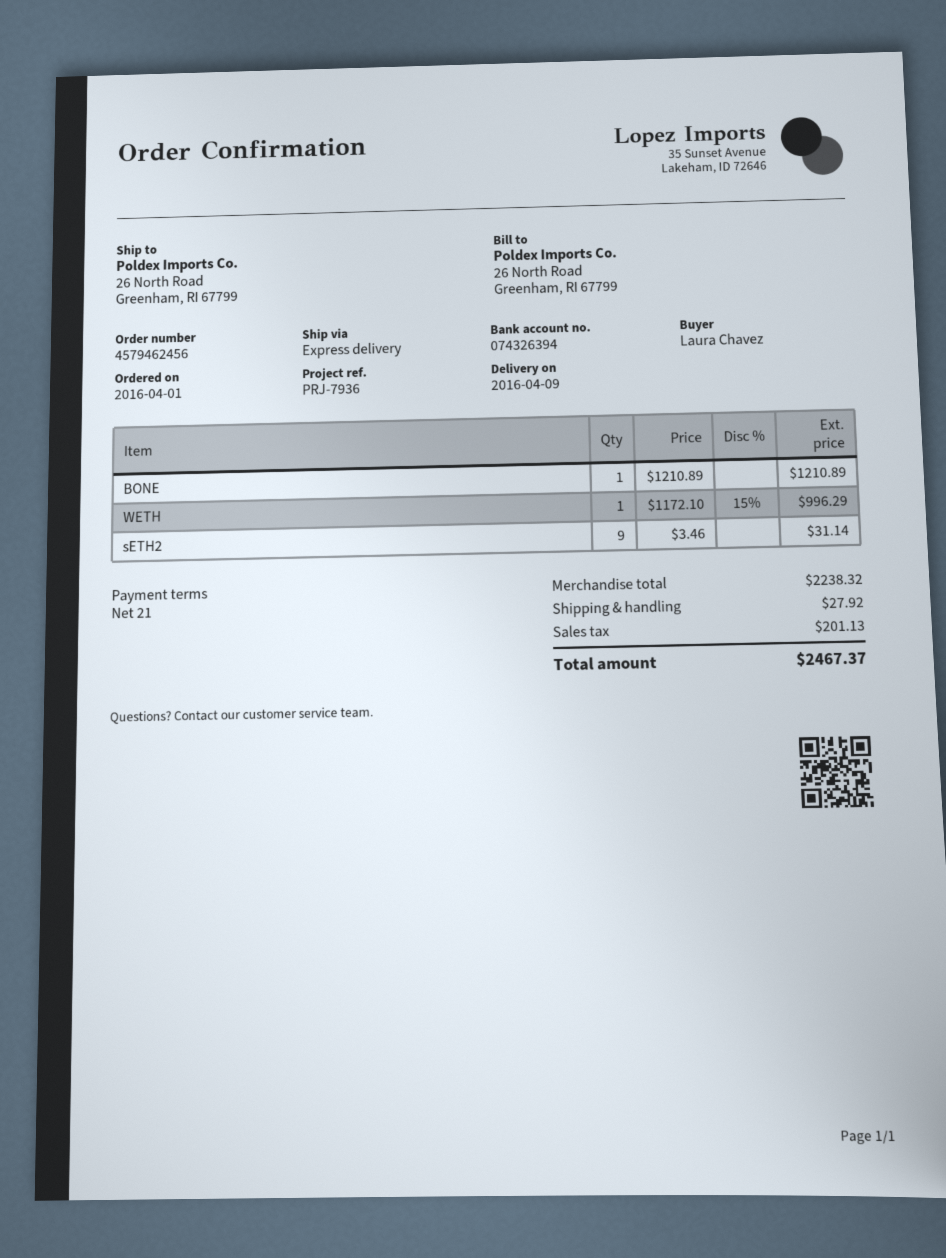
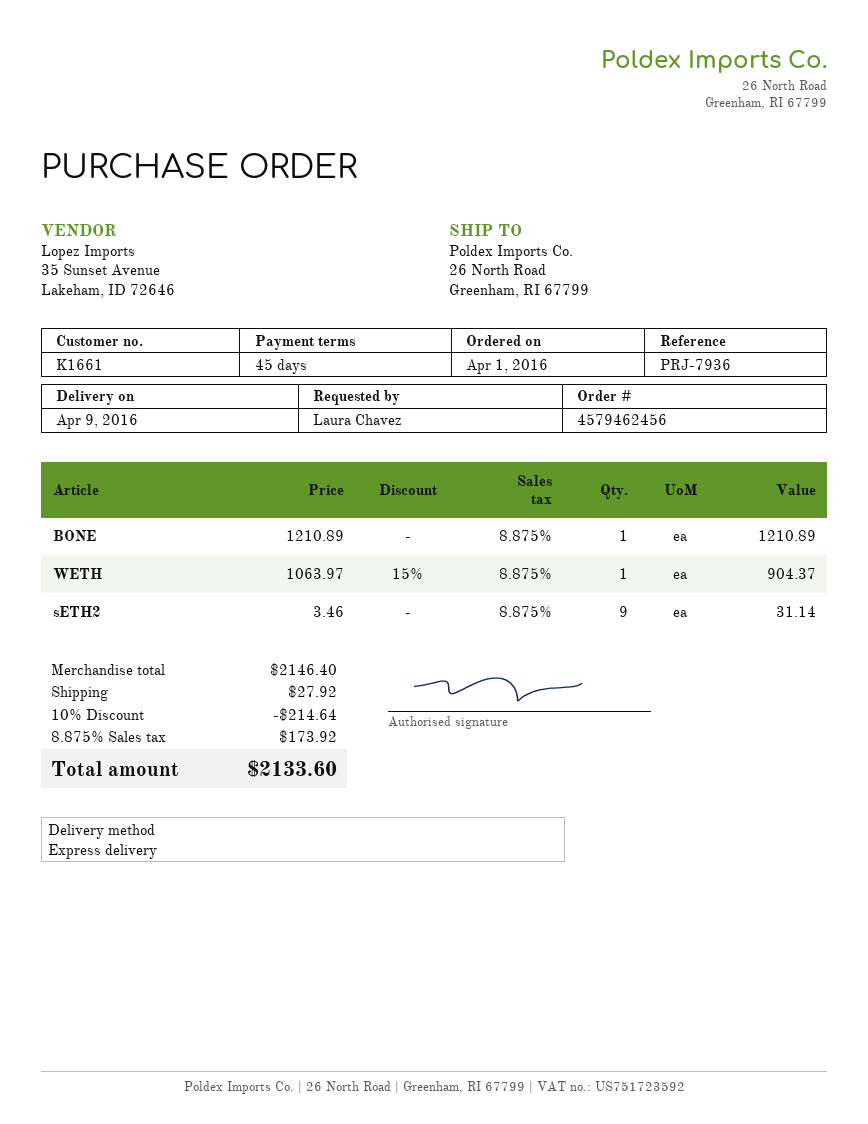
payment terms: 21 days -> 45 days
WETH: 1 x 1172.10 - 15% = 996.29 -> 1 x 1063.97 - 15% = 904.37
subtotal: 2238.32 -> 2146.40
discount: none -> 10% = 214.64
tax: 201.13 -> 173.92
total: 2467.37 -> 2133.60

